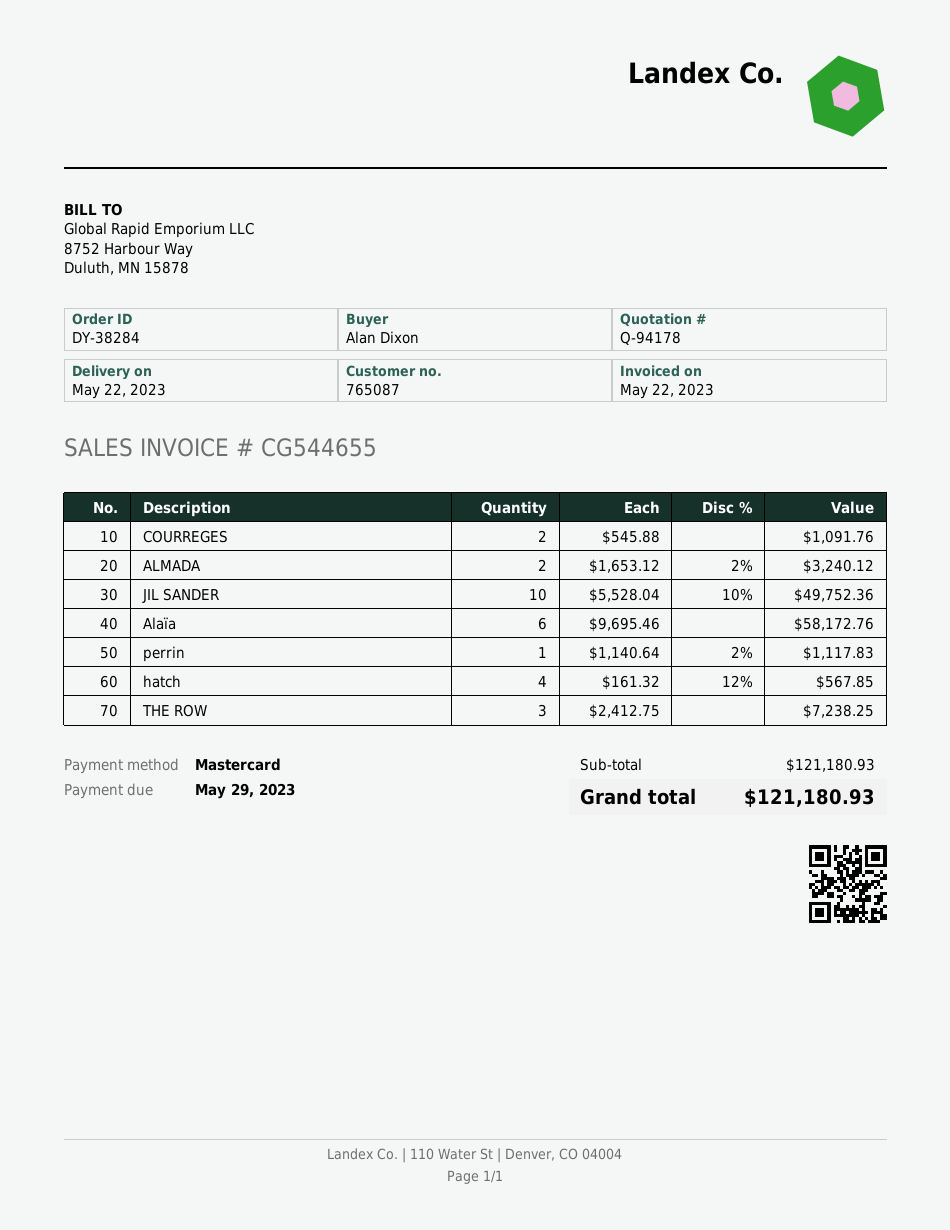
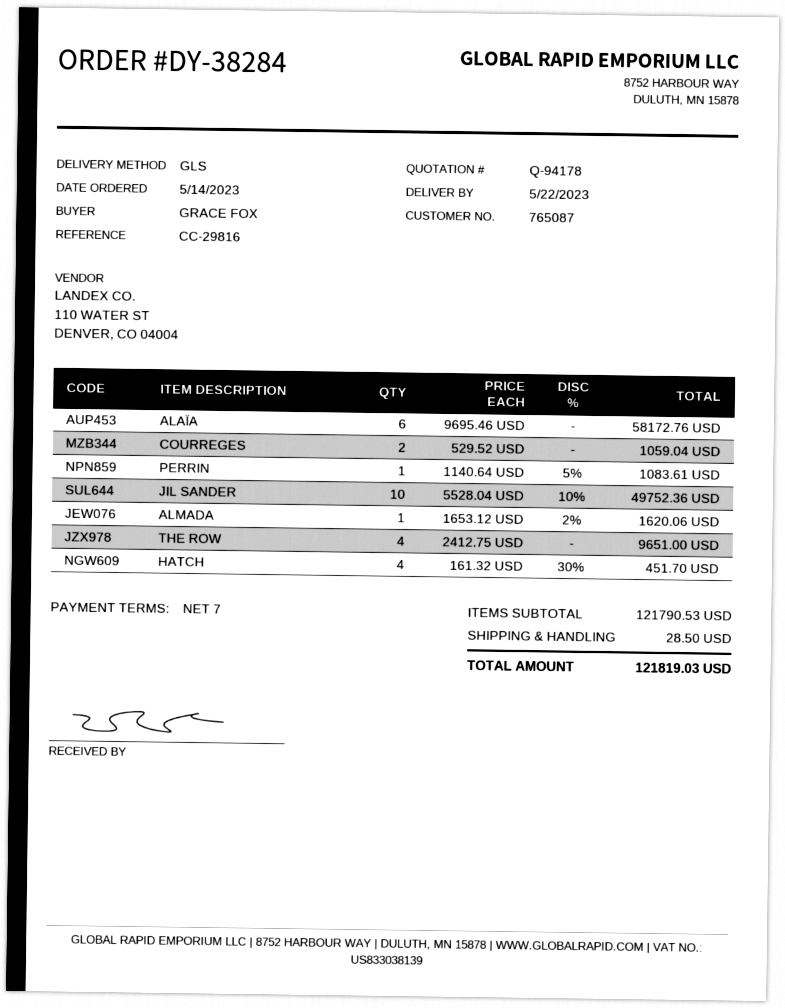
ordered by: Alan Dixon -> GRACE FOX
COURREGES: 2 x 545.88 = 1091.76 -> 2 x 529.52 = 1059.04
ALMADA: 2 x 1653.12 - 2% = 3240.12 -> 1 x 1653.12 - 2% = 1620.06
perrin: 1 x 1140.64 - 2% = 1117.83 -> 1 x 1140.64 - 5% = 1083.61
hatch: 4 x 161.32 - 12% = 567.85 -> 4 x 161.32 - 30% = 451.70
THE ROW: 3 x 2412.75 = 7238.25 -> 4 x 2412.75 = 9651.00
subtotal: 121180.93 -> 121790.53
shipping: none -> 28.50
total: 121180.93 -> 121819.03

